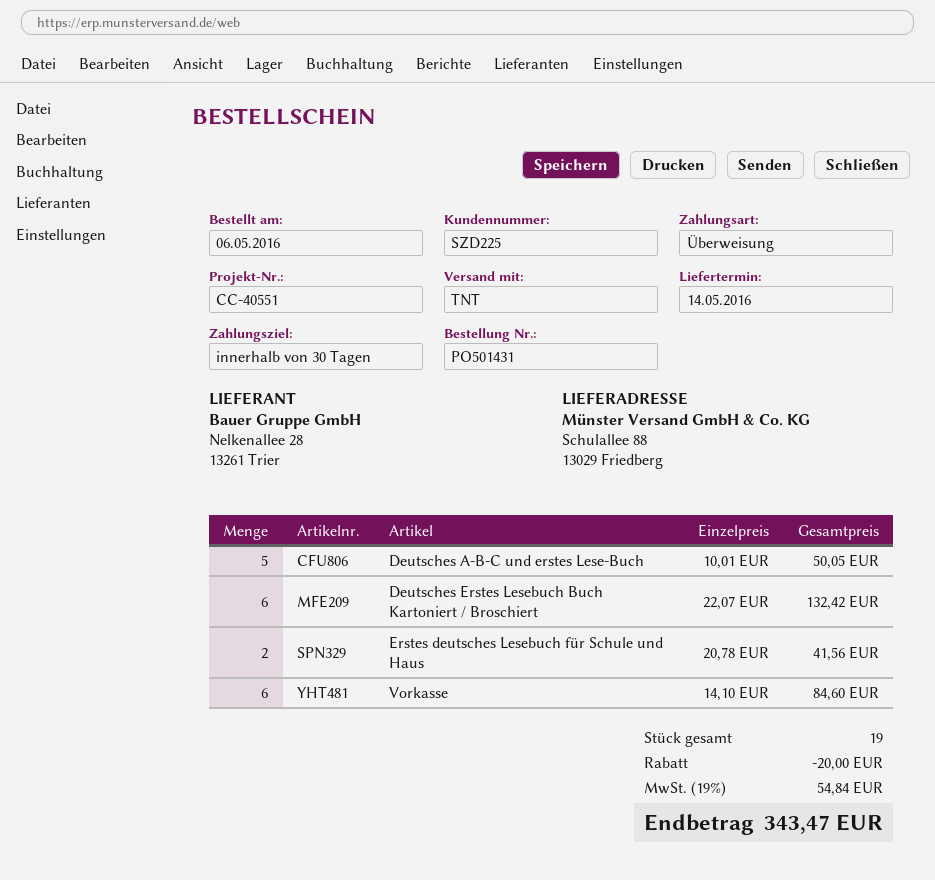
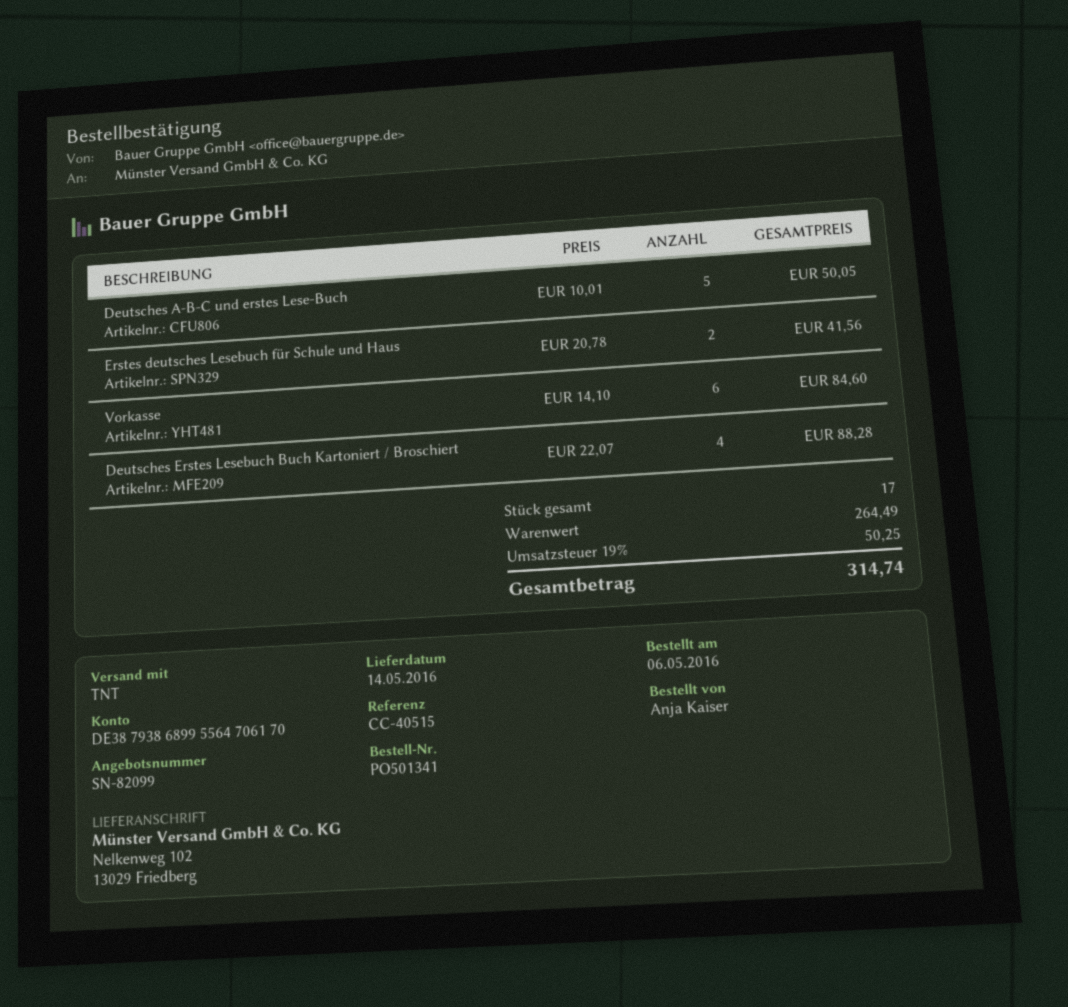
order number: PO501431 -> PO501341
reference: CC-40551 -> CC-40515
ship to: Schulallee 88, 13029 Friedberg -> Nelkenweg 102, 13029 Friedberg
Deutsches Erstes Lesebuch Buch Kartoniert / Broschiert: 6 x 22.07 = 132.42 -> 4 x 22.07 = 88.28
total quantity: 19 -> 17
discount: 20.00 -> none
tax: 19% = 54.84 -> 19% = 50.25
total: 343.47 -> 314.74

